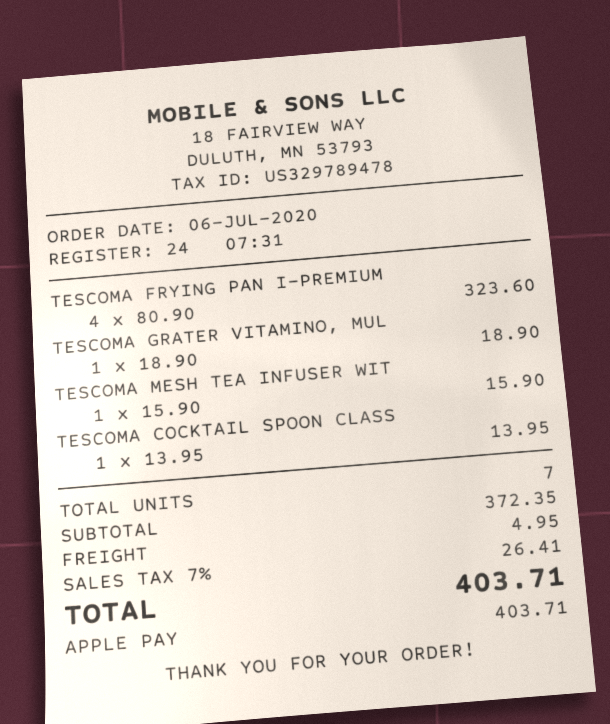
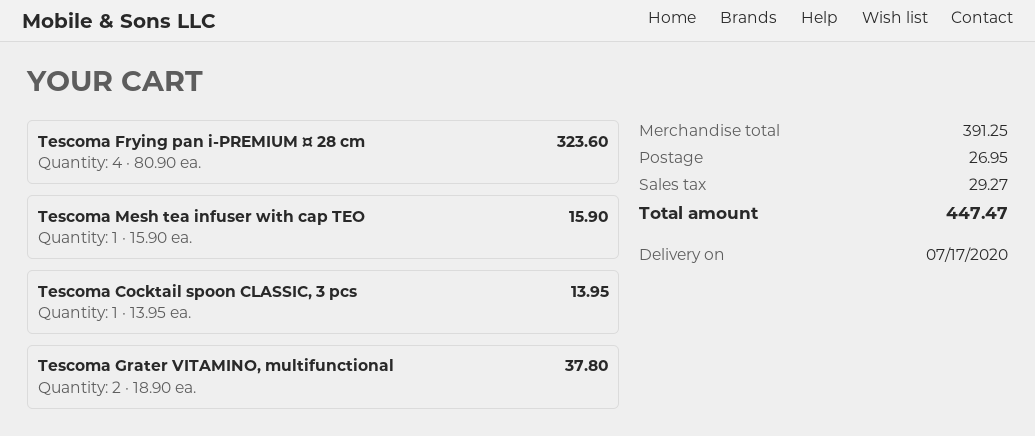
TESCOMA GRATER VITAMINO, MUL: 1 x 18.90 = 18.90 -> 2 x 18.90 = 37.80
subtotal: 372.35 -> 391.25
shipping: 4.95 -> 26.95
tax: 26.41 -> 29.27
total: 403.71 -> 447.47

